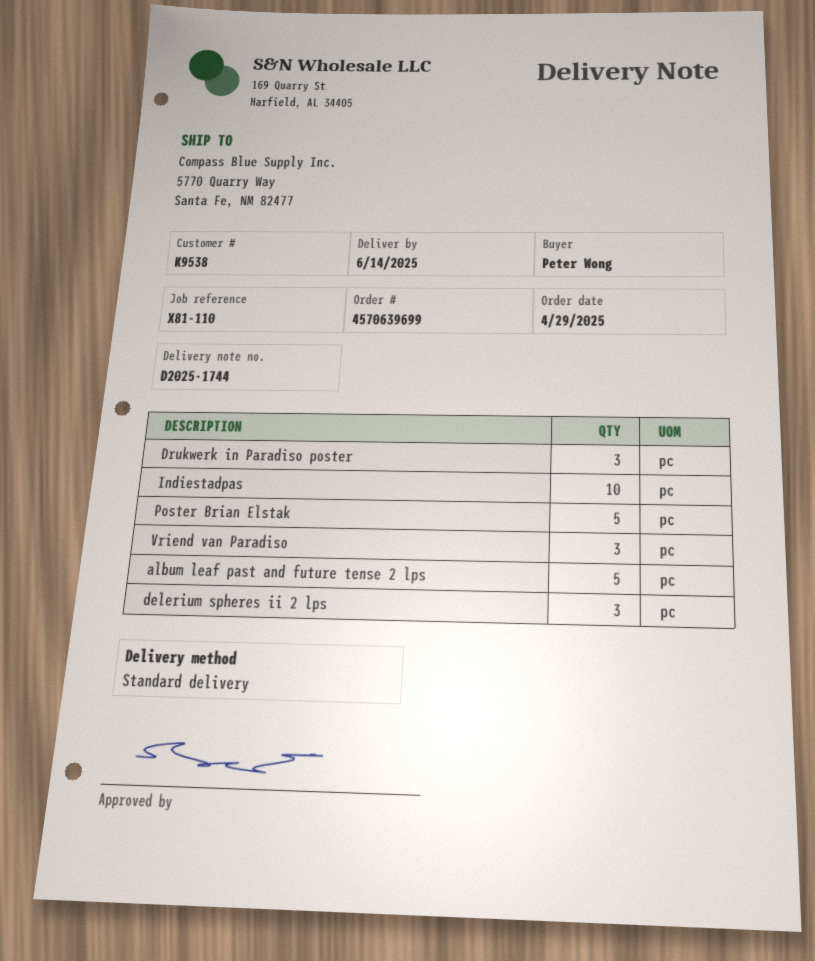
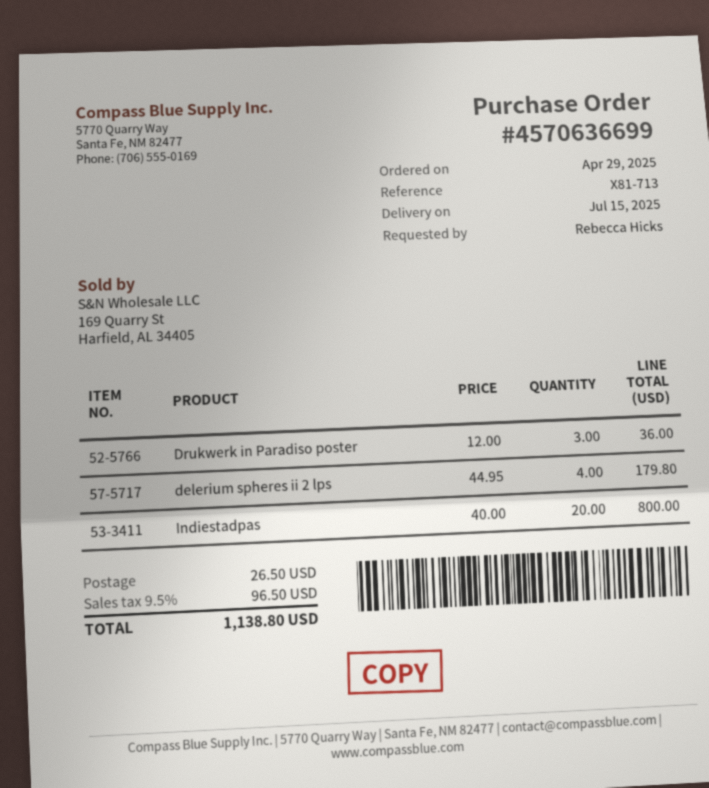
order number: 4570639699 -> 4570636699
delivery date: 2025-06-14 -> 2025-07-15
reference: X81-110 -> X81-713
ordered by: Peter Wong -> Rebecca Hicks
Indiestadpas: 10 -> 20
Poster Brian Elstak: 5 -> none
Vriend van Paradiso: 3 -> none
album leaf past and future tense 2 lps: 5 -> none
delerium spheres ii 2 lps: 3 -> 4

